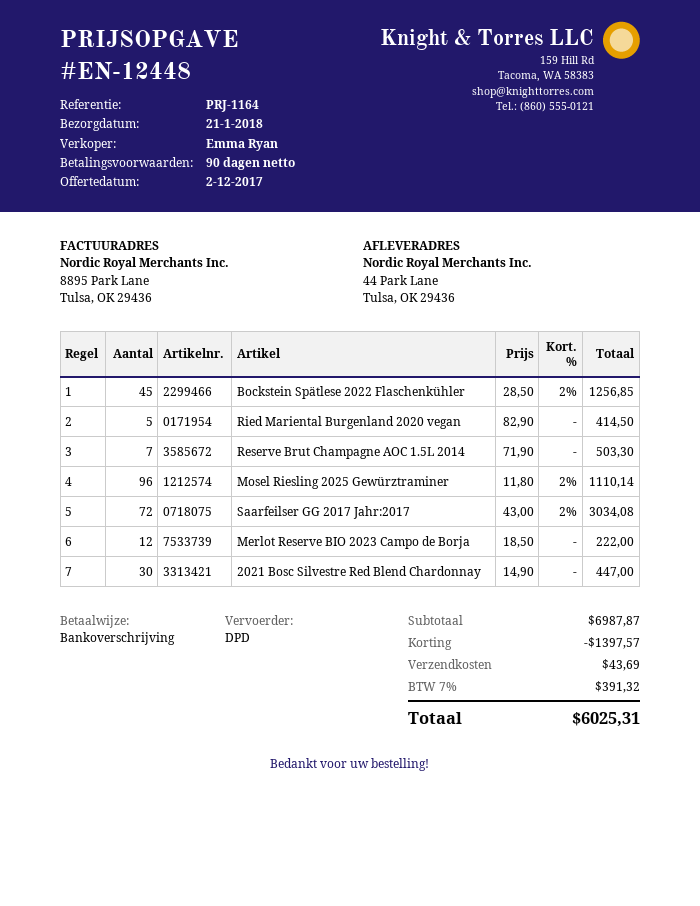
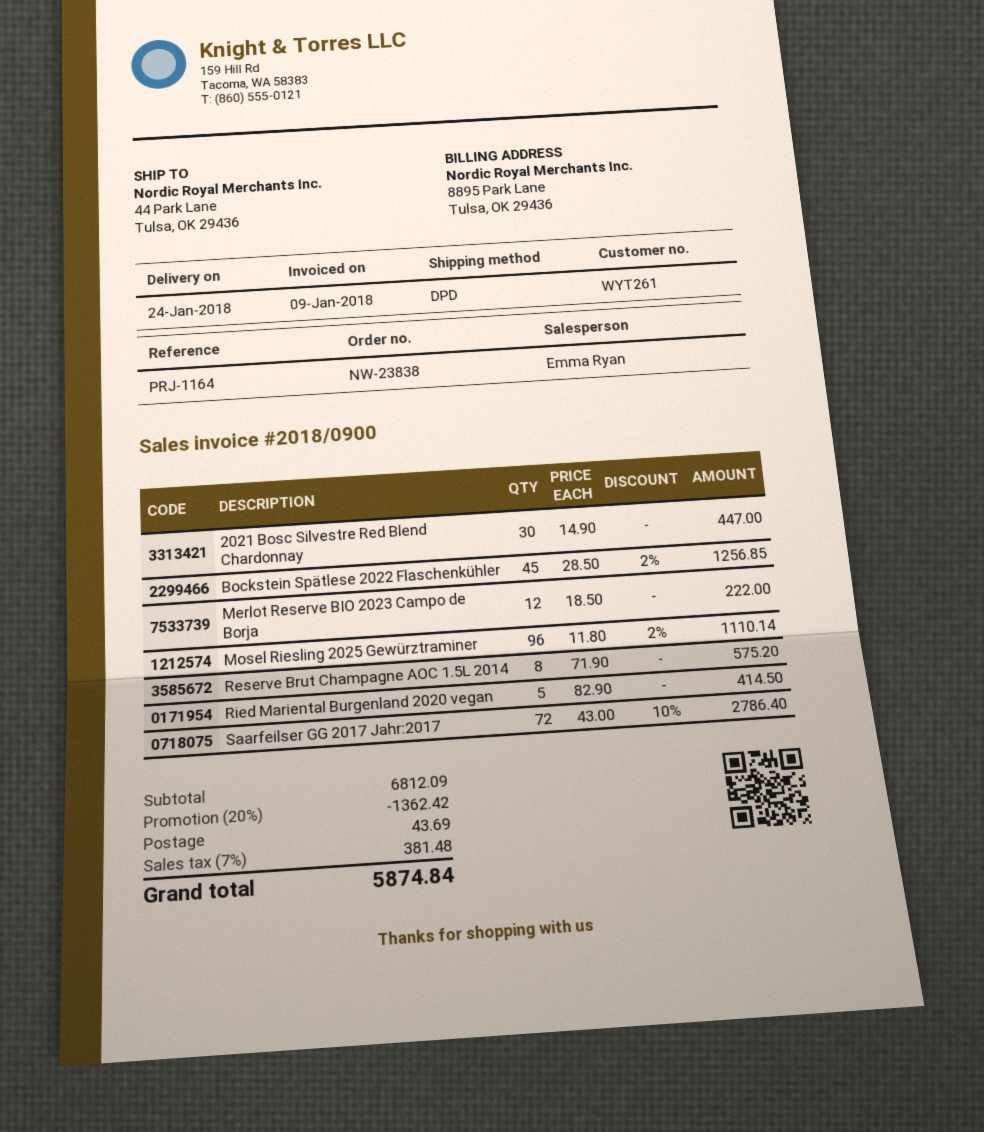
delivery date: 2018-01-21 -> 2018-01-24
Reserve Brut Champagne AOC 1.5L 2014: 7 x 71.90 = 503.30 -> 8 x 71.90 = 575.20
Saarfeilser GG 2017 Jahr:2017: 72 x 43.00 - 2% = 3034.08 -> 72 x 43.00 - 10% = 2786.40
subtotal: 6987.87 -> 6812.09
discount: 1397.57 -> 1362.42
tax: 7% = 391.32 -> 7% = 381.48
total: 6025.31 -> 5874.84

